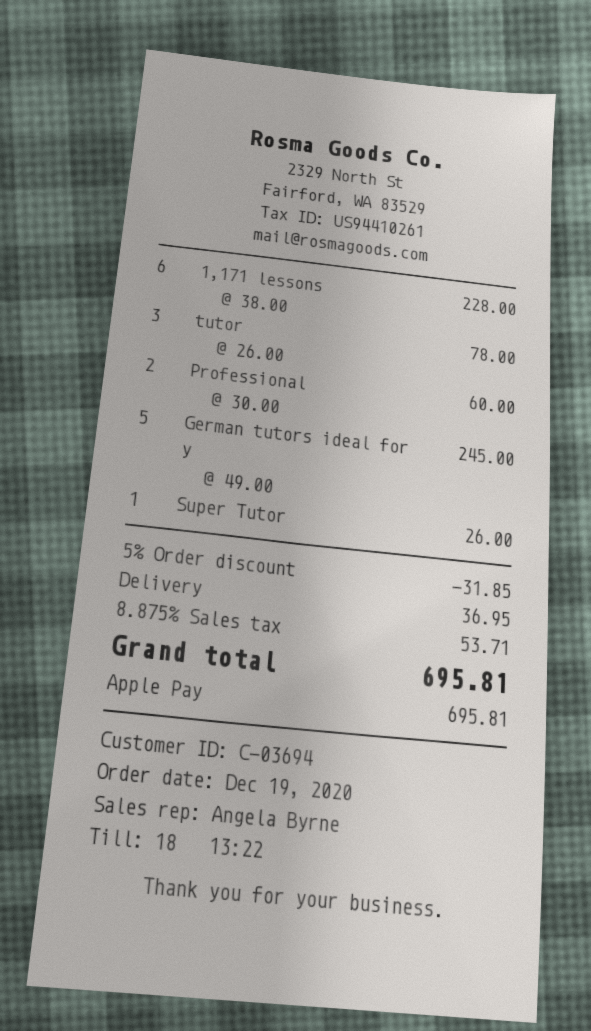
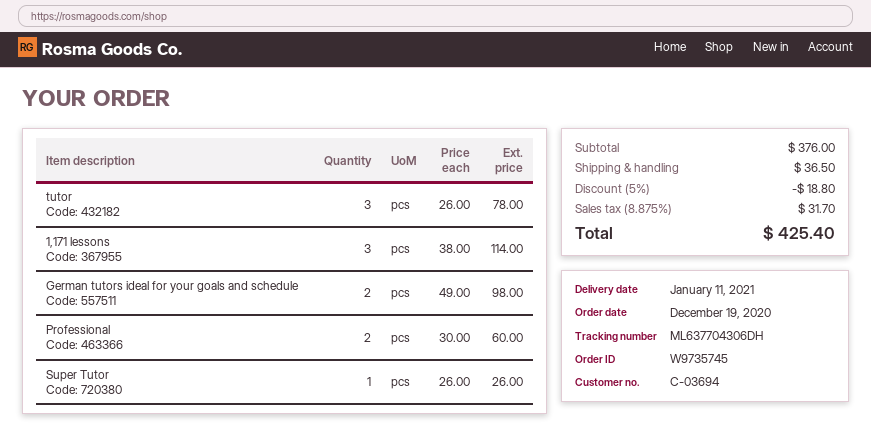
1,171 lessons: 6 x 38.00 = 228.00 -> 3 x 38.00 = 114.00
German tutors ideal for y: 5 x 49.00 = 245.00 -> 2 x 49.00 = 98.00
discount: 5% = 31.85 -> 5% = 18.80
shipping: 36.95 -> 36.50
tax: 8.875% = 53.71 -> 8.875% = 31.70
total: 695.81 -> 425.40

